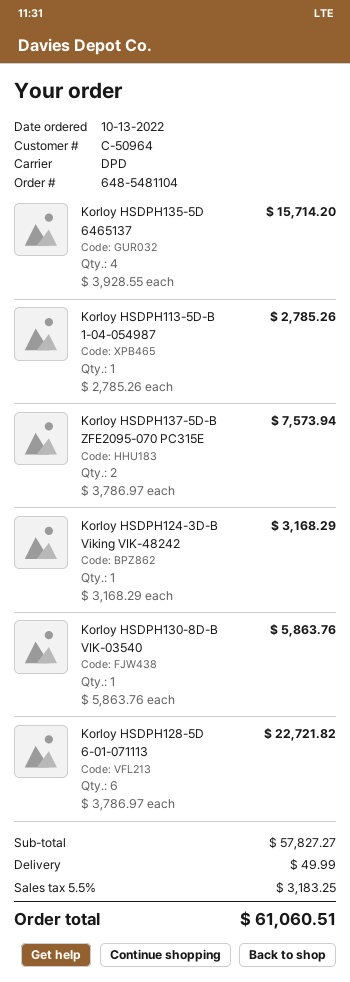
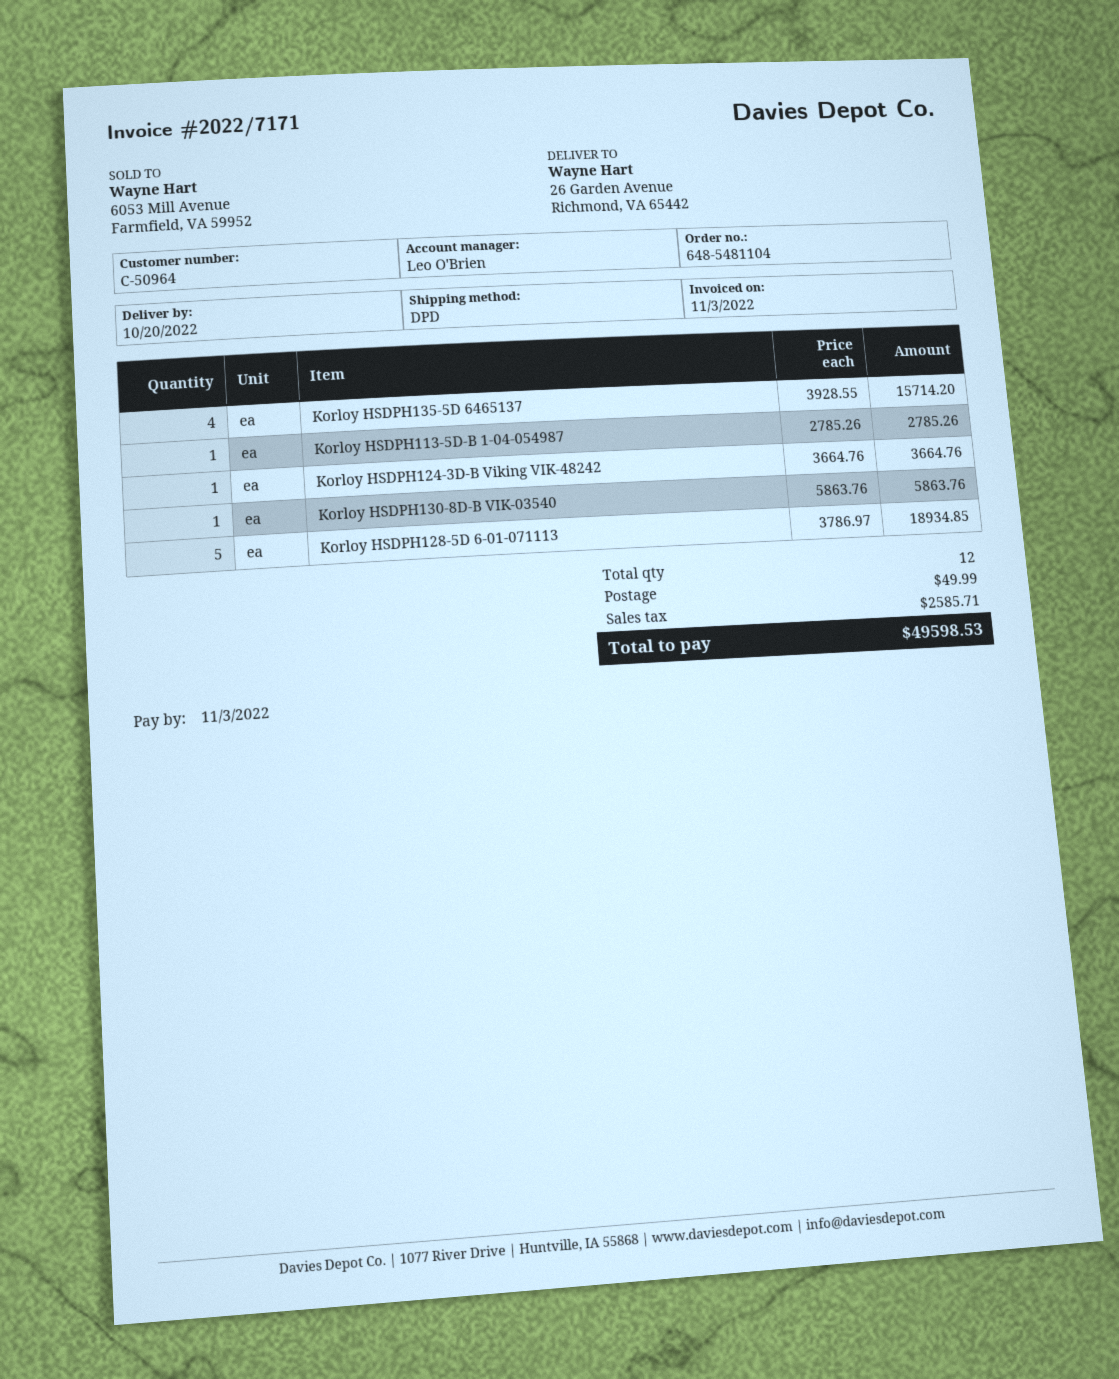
Korloy HSDPH137-5D-B ZFE2095-070 PC315E: 2 x 3786.97 = 7573.94 -> none
Korloy HSDPH124-3D-B Viking VIK-48242: 1 x 3168.29 = 3168.29 -> 1 x 3664.76 = 3664.76
Korloy HSDPH128-5D 6-01-071113: 6 x 3786.97 = 22721.82 -> 5 x 3786.97 = 18934.85
tax: 3183.25 -> 2585.71
total: 61060.51 -> 49598.53

